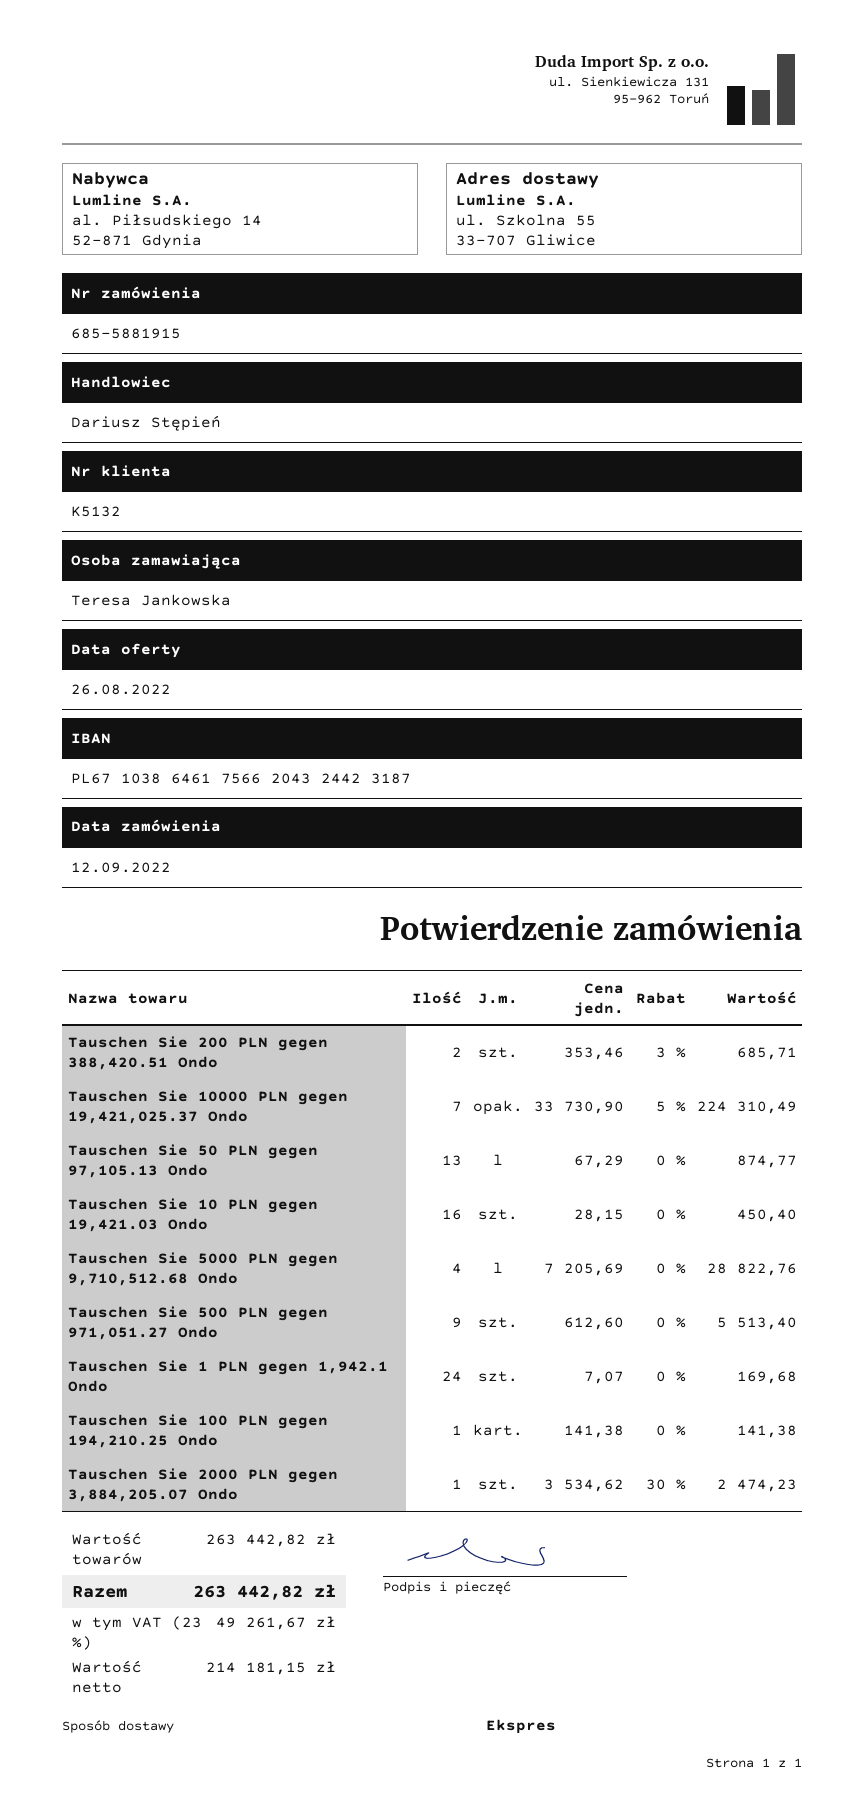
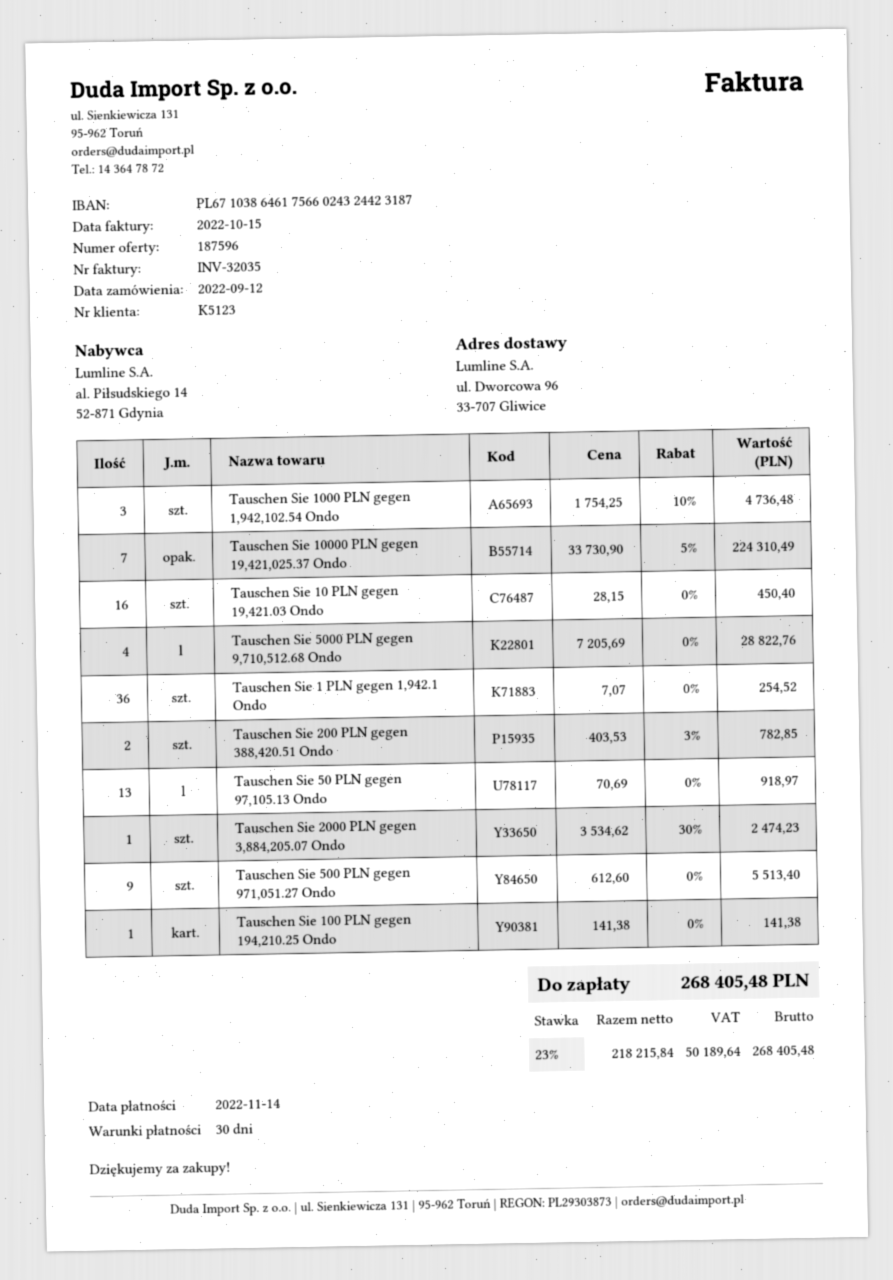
customer number: K5132 -> K5123
bank account: PL67103864617566204324423187 -> PL67103864617566024324423187
ship to: ul. Szkolna 55, 33-707 Gliwice -> ul. Dworcowa 96, 33-707 Gliwice
Tauschen Sie 200 PLN gegen 388,420.51 Ondo: 2 x 353.46 - 3% = 685.71 -> 2 x 403.53 - 3% = 782.85
Tauschen Sie 50 PLN gegen 97,105.13 Ondo: 13 x 67.29 = 874.77 -> 13 x 70.69 = 918.97
Tauschen Sie 1 PLN gegen 1,942.1 Ondo: 24 x 7.07 = 169.68 -> 36 x 7.07 = 254.52
Tauschen Sie 1000 PLN gegen 1,942,102.54 Ondo: none -> 3 x 1754.25 - 10% = 4736.48
net: 214181.15 -> 218215.84
tax: 23% = 49261.67 -> 23% = 50189.64
total: 263442.82 -> 268405.48

